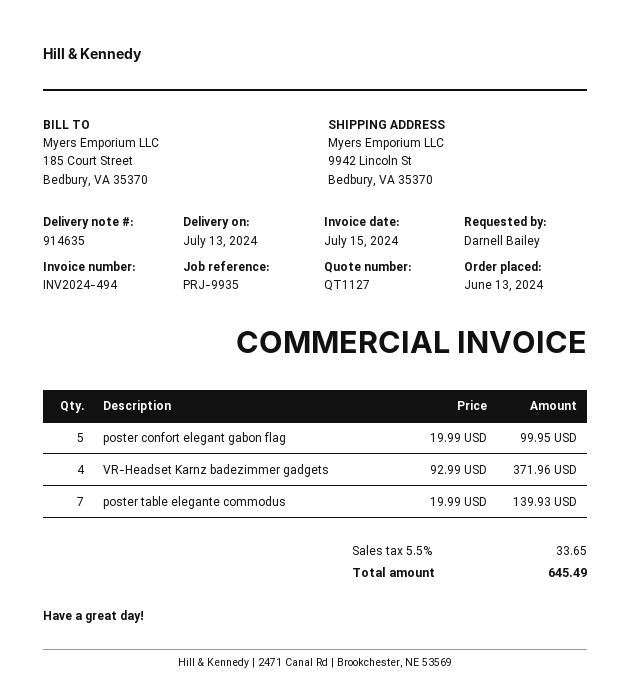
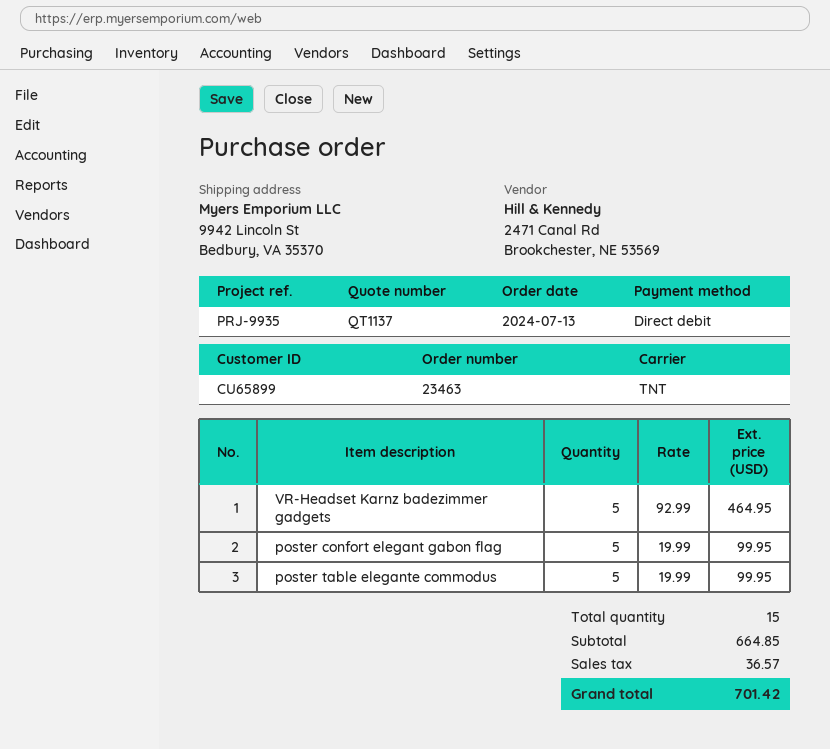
quote number: QT1127 -> QT1137
order date: 2024-06-13 -> 2024-07-13
VR-Headset Karnz badezimmer gadgets: 4 x 92.99 = 371.96 -> 5 x 92.99 = 464.95
poster table elegante commodus: 7 x 19.99 = 139.93 -> 5 x 19.99 = 99.95
tax: 33.65 -> 36.57
total: 645.49 -> 701.42

